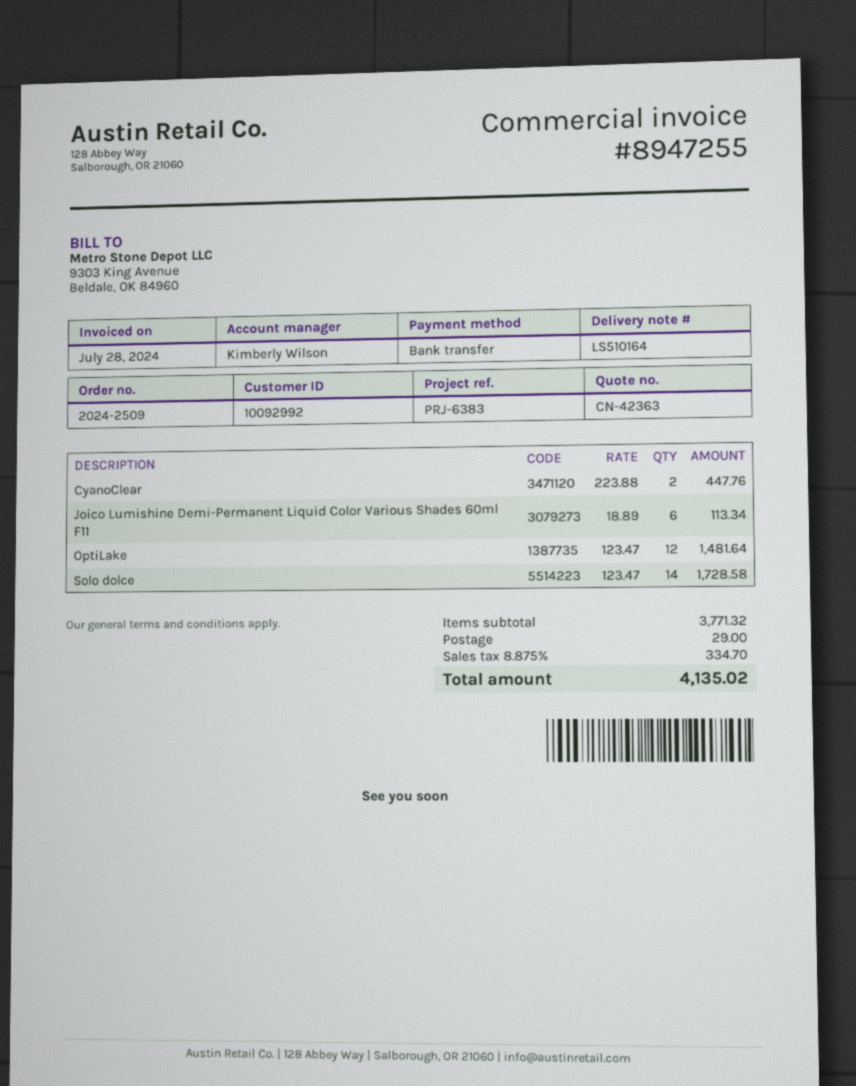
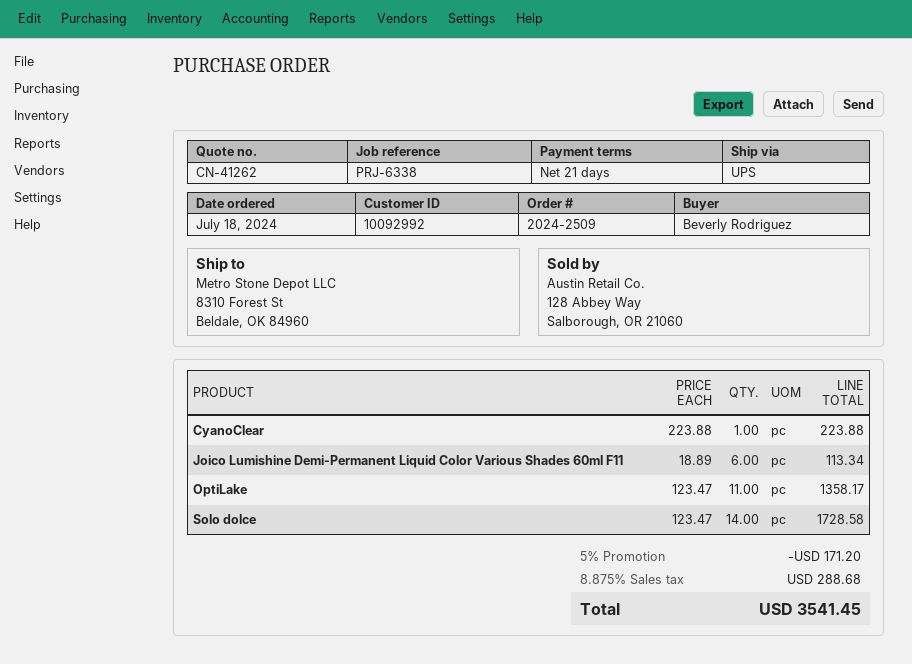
quote number: CN-42363 -> CN-41262
reference: PRJ-6383 -> PRJ-6338
CyanoClear: 2 x 223.88 = 447.76 -> 1 x 223.88 = 223.88
OptiLake: 12 x 123.47 = 1481.64 -> 11 x 123.47 = 1358.17
discount: none -> 5% = 171.20
shipping: 29.00 -> none
tax: 8.875% = 334.70 -> 8.875% = 288.68
total: 4135.02 -> 3541.45

